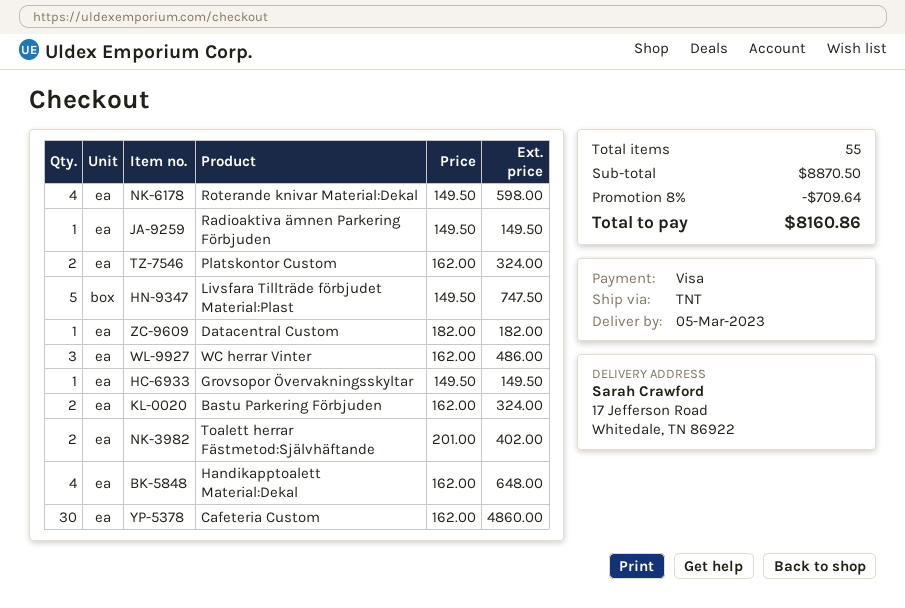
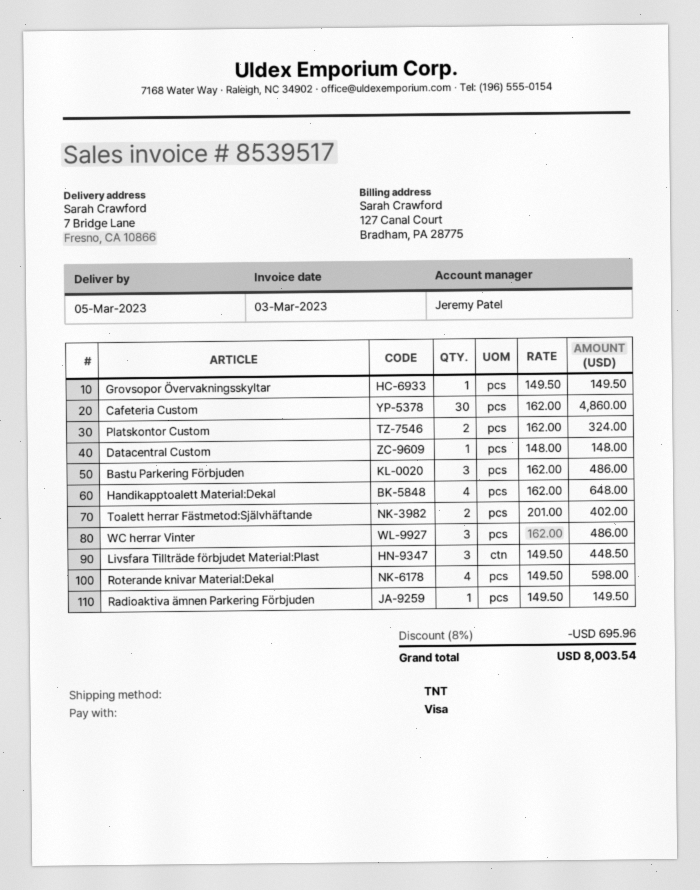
ship to: 17 Jefferson Road, Whitedale, TN 86922 -> 7 Bridge Lane, Fresno, CA 10866
Livsfara Tillträde förbjudet Material:Plast: 5 x 149.50 = 747.50 -> 3 x 149.50 = 448.50
Datacentral Custom: 1 x 182.00 = 182.00 -> 1 x 148.00 = 148.00
Bastu Parkering Förbjuden: 2 x 162.00 = 324.00 -> 3 x 162.00 = 486.00
discount: 8% = 709.64 -> 8% = 695.96
total: 8160.86 -> 8003.54

